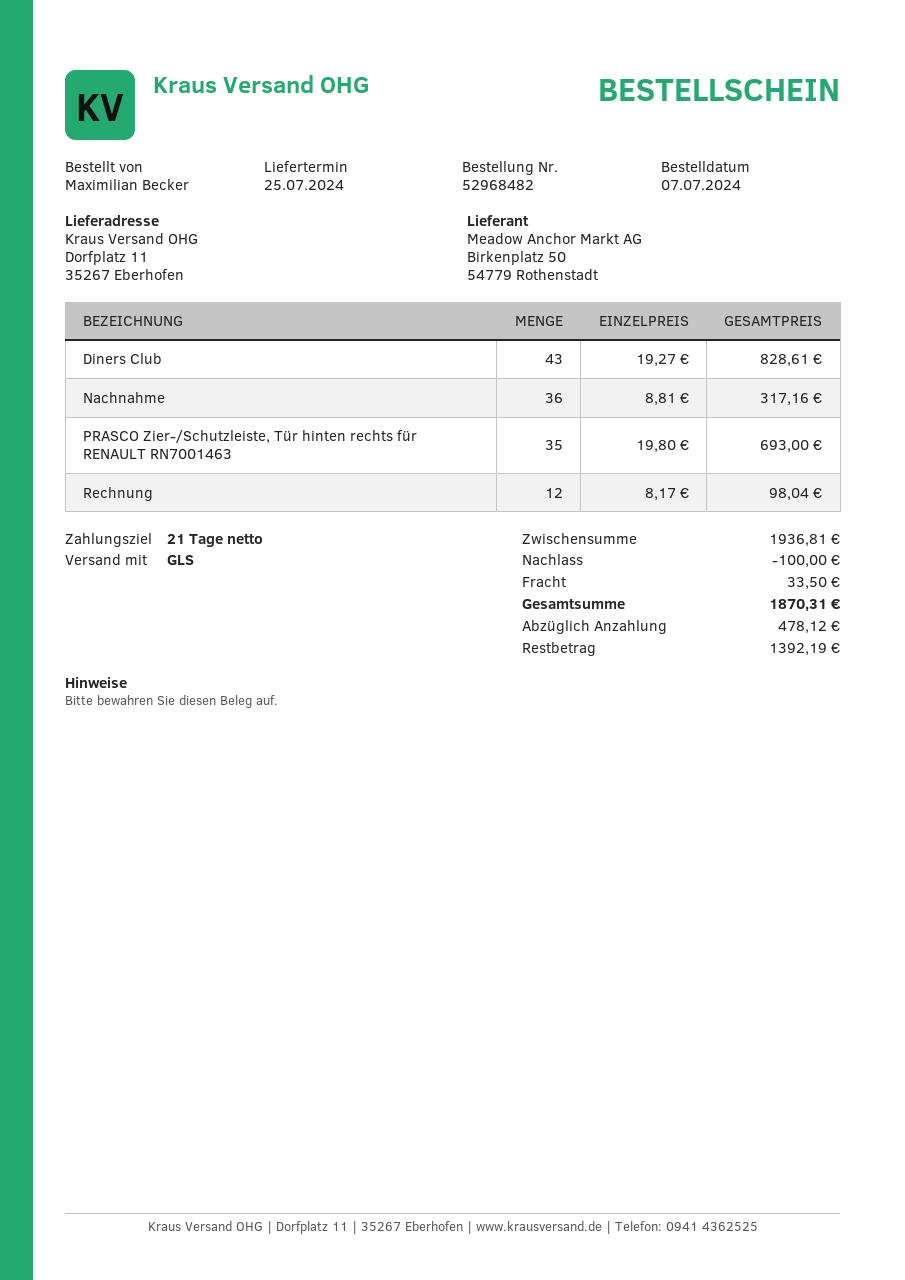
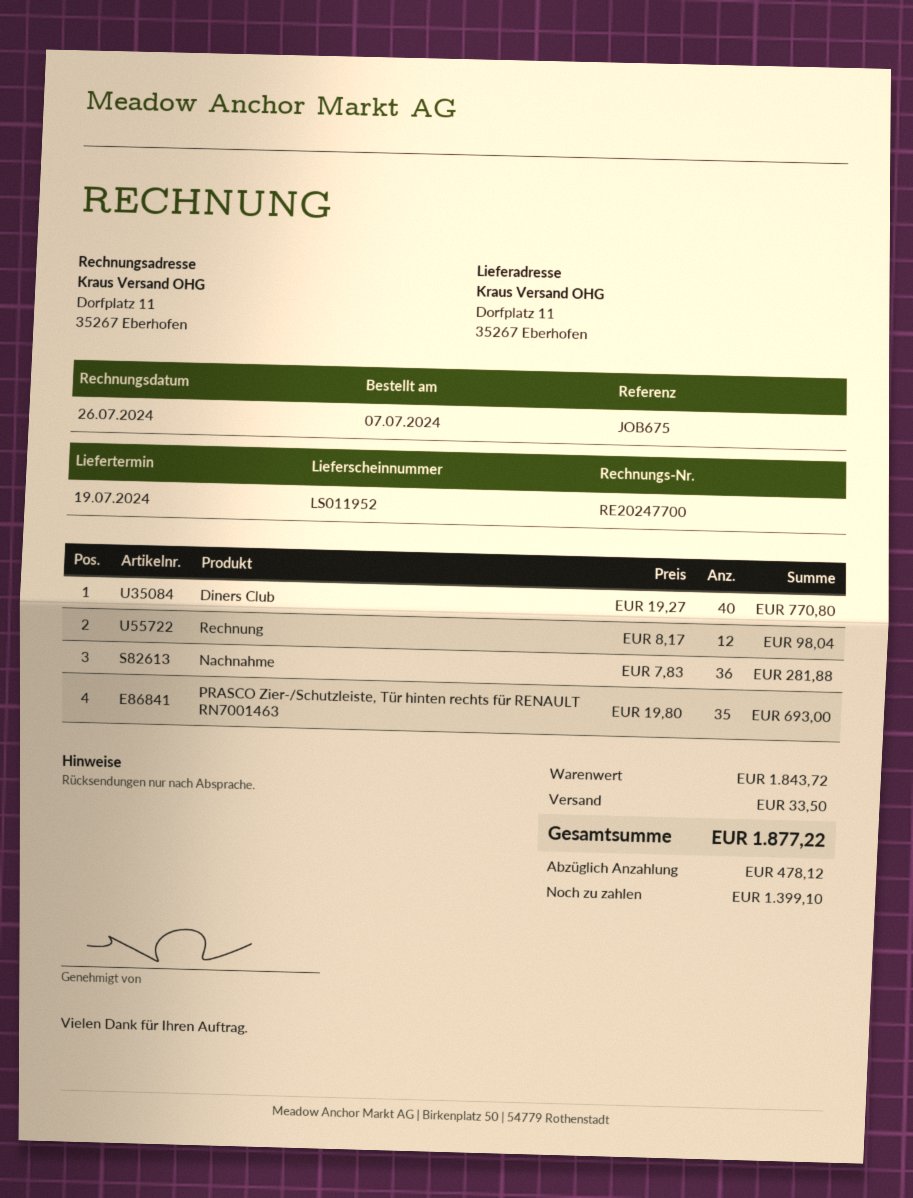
delivery date: 2024-07-25 -> 2024-07-19
Diners Club: 43 x 19.27 = 828.61 -> 40 x 19.27 = 770.80
Nachnahme: 36 x 8.81 = 317.16 -> 36 x 7.83 = 281.88
subtotal: 1936.81 -> 1843.72
discount: 100.00 -> none
total: 1870.31 -> 1877.22
balance: 1392.19 -> 1399.10

